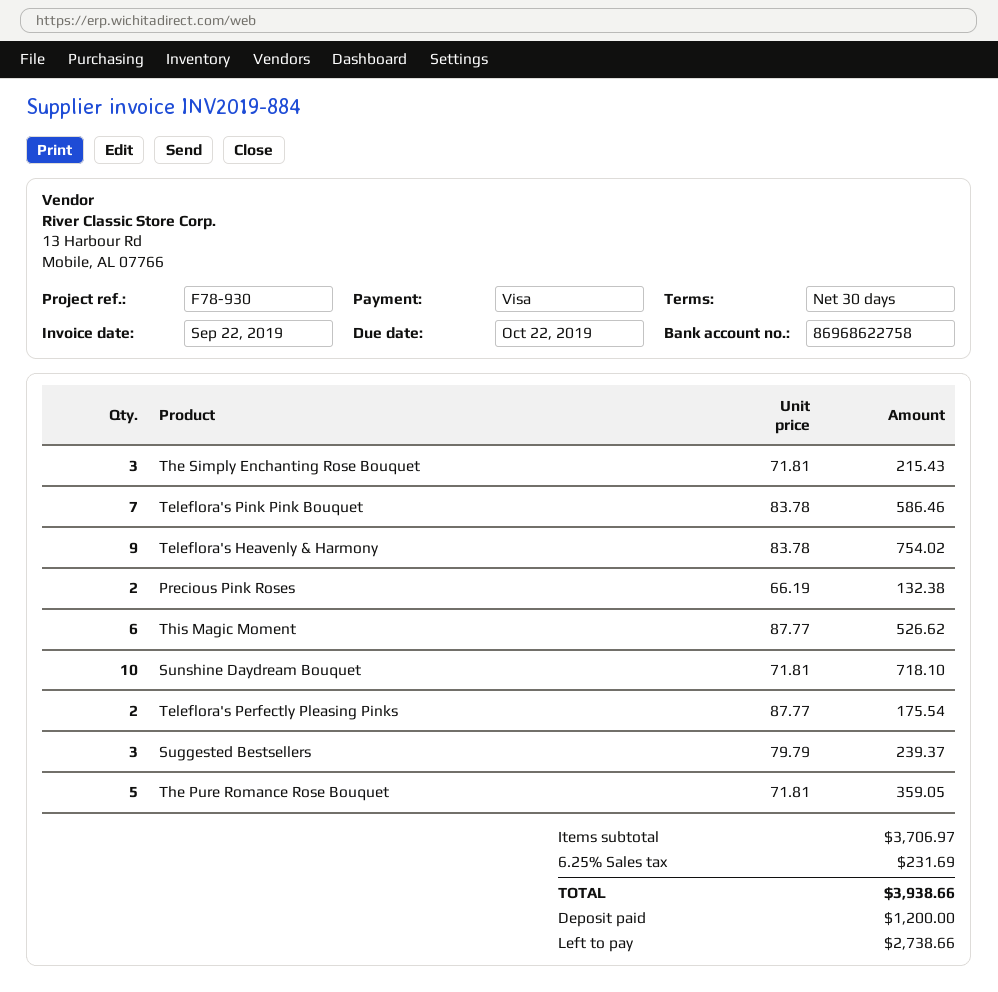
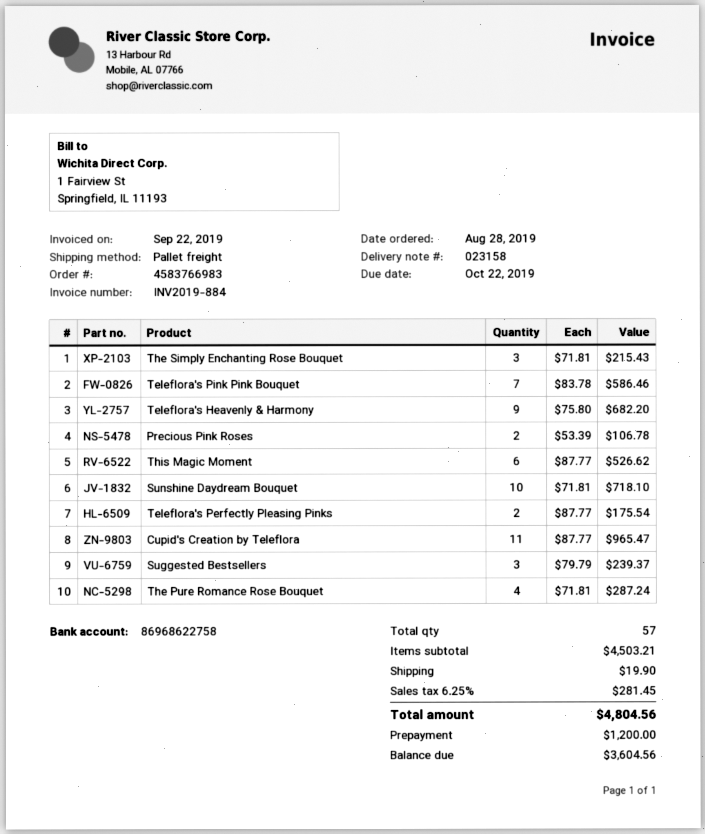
Teleflora's Heavenly & Harmony: 9 x 83.78 = 754.02 -> 9 x 75.80 = 682.20
Precious Pink Roses: 2 x 66.19 = 132.38 -> 2 x 53.39 = 106.78
The Pure Romance Rose Bouquet: 5 x 71.81 = 359.05 -> 4 x 71.81 = 287.24
Cupid's Creation by Teleflora: none -> 11 x 87.77 = 965.47
subtotal: 3706.97 -> 4503.21
shipping: none -> 19.90
tax: 6.25% = 231.69 -> 6.25% = 281.45
total: 3938.66 -> 4804.56
balance: 2738.66 -> 3604.56

